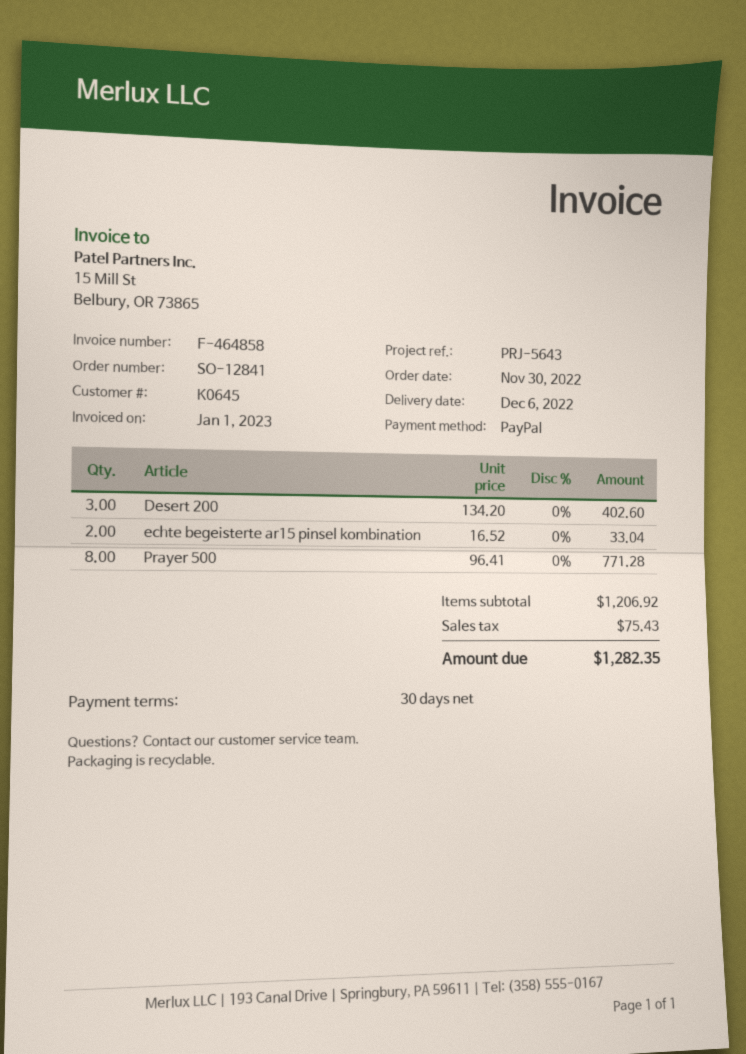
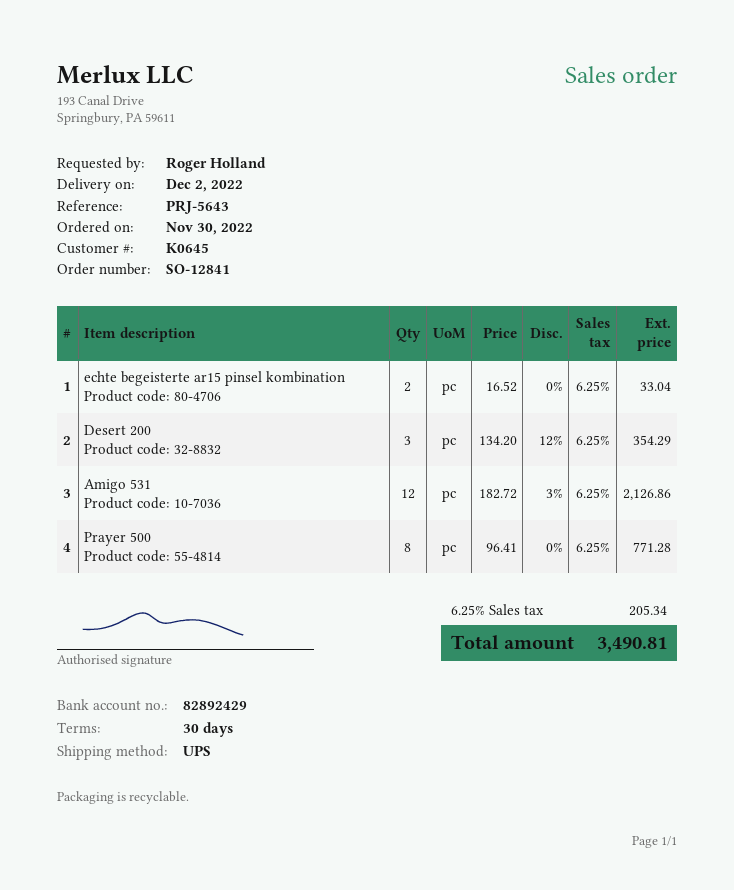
delivery date: 2022-12-06 -> 2022-12-02
Desert 200: 3 x 134.20 = 402.60 -> 3 x 134.20 - 12% = 354.29
Amigo 531: none -> 12 x 182.72 - 3% = 2126.86
tax: 75.43 -> 205.34
total: 1282.35 -> 3490.81

